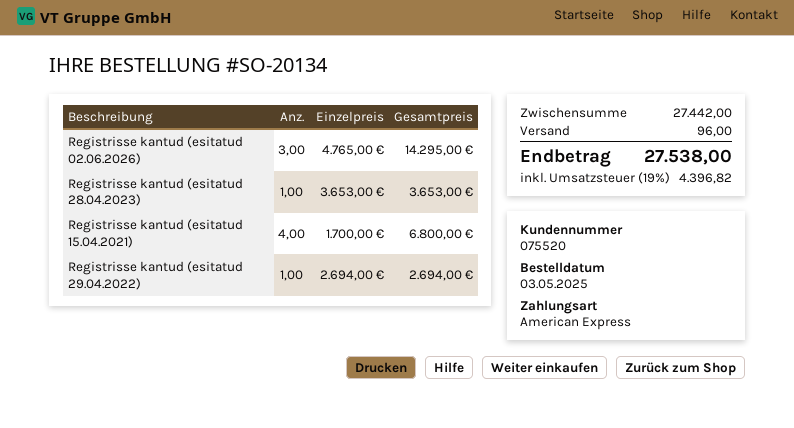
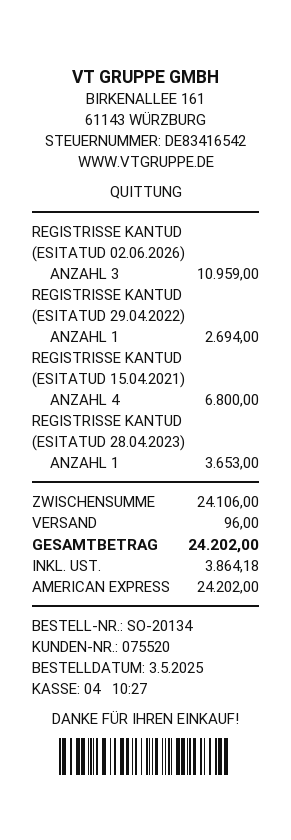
Registrisse kantud (esitatud 02.06.2026): 3 for 14295.00 -> 3 for 10959.00
subtotal: 27442.00 -> 24106.00
tax: 4396.82 -> 3864.18
total: 27538.00 -> 24202.00

